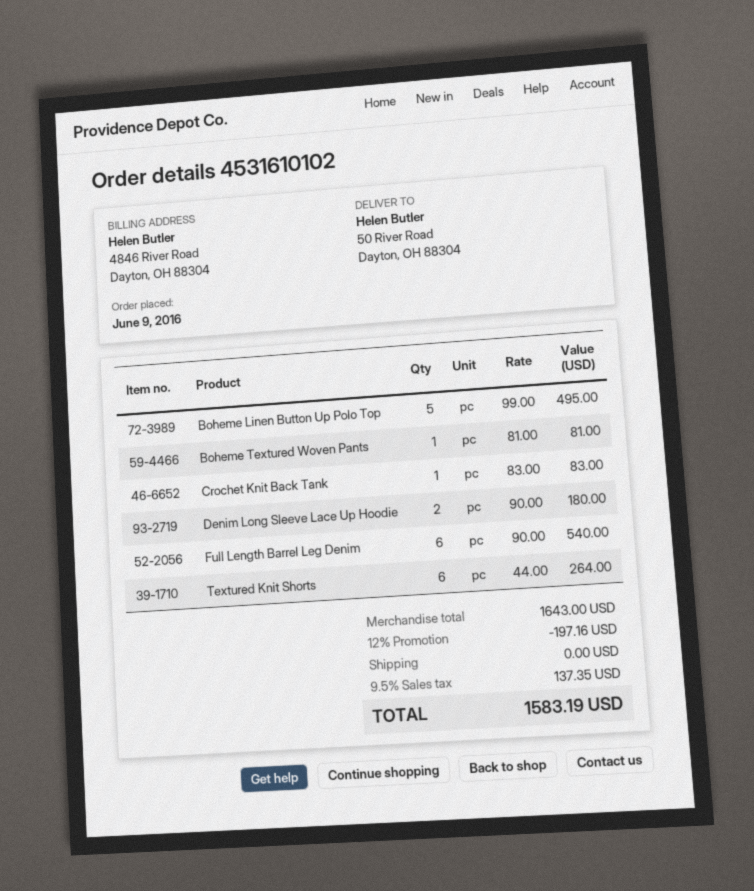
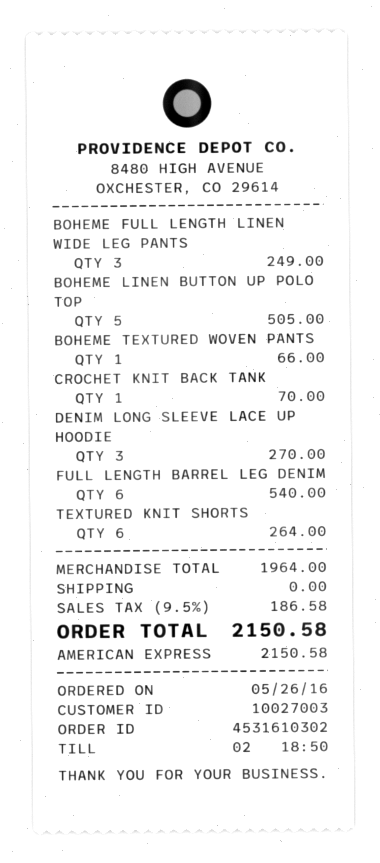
order number: 4531610102 -> 4531610302
order date: 2016-06-09 -> 2016-05-26
Boheme Linen Button Up Polo Top: 5 for 495.00 -> 5 for 505.00
Boheme Textured Woven Pants: 1 for 81.00 -> 1 for 66.00
Crochet Knit Back Tank: 1 for 83.00 -> 1 for 70.00
Denim Long Sleeve Lace Up Hoodie: 2 for 180.00 -> 3 for 270.00
BOHEME FULL LENGTH LINEN WIDE LEG PANTS: none -> 3 for 249.00
subtotal: 1643.00 -> 1964.00
discount: 12% = 197.16 -> none
tax: 9.5% = 137.35 -> 9.5% = 186.58
total: 1583.19 -> 2150.58

